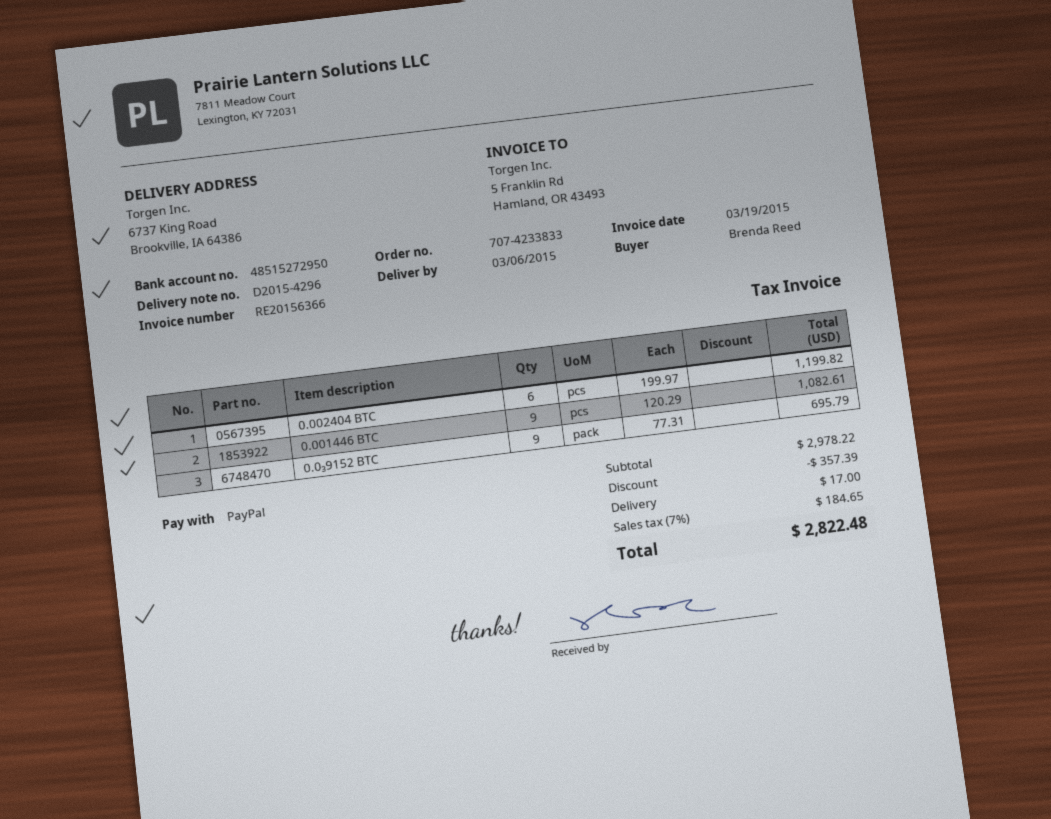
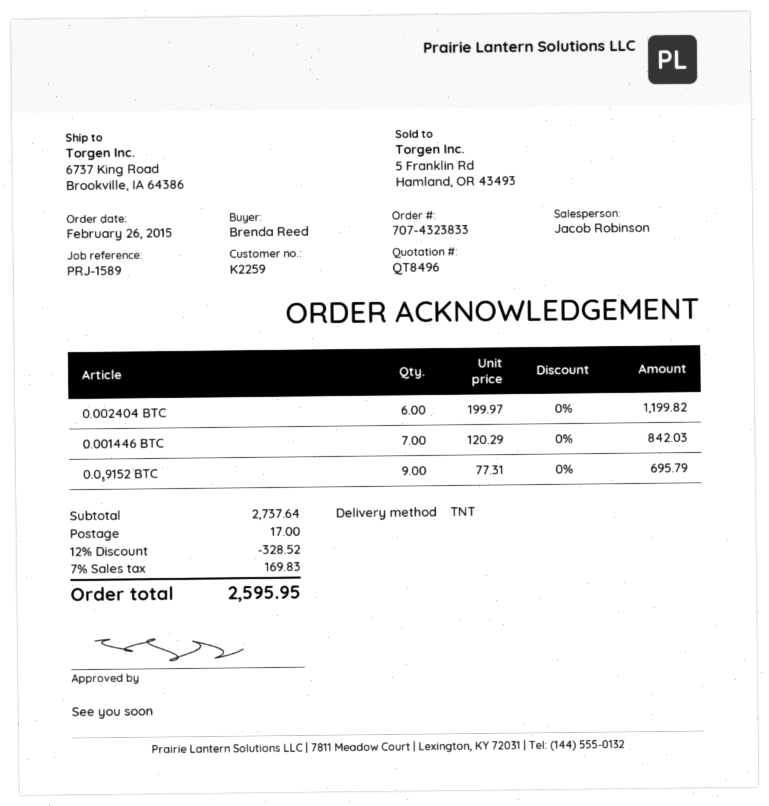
order number: 707-4233833 -> 707-4323833
0.001446 BTC: 9 x 120.29 = 1082.61 -> 7 x 120.29 = 842.03
subtotal: 2978.22 -> 2737.64
discount: 357.39 -> 328.52
tax: 7% = 184.65 -> 7% = 169.83
total: 2822.48 -> 2595.95

